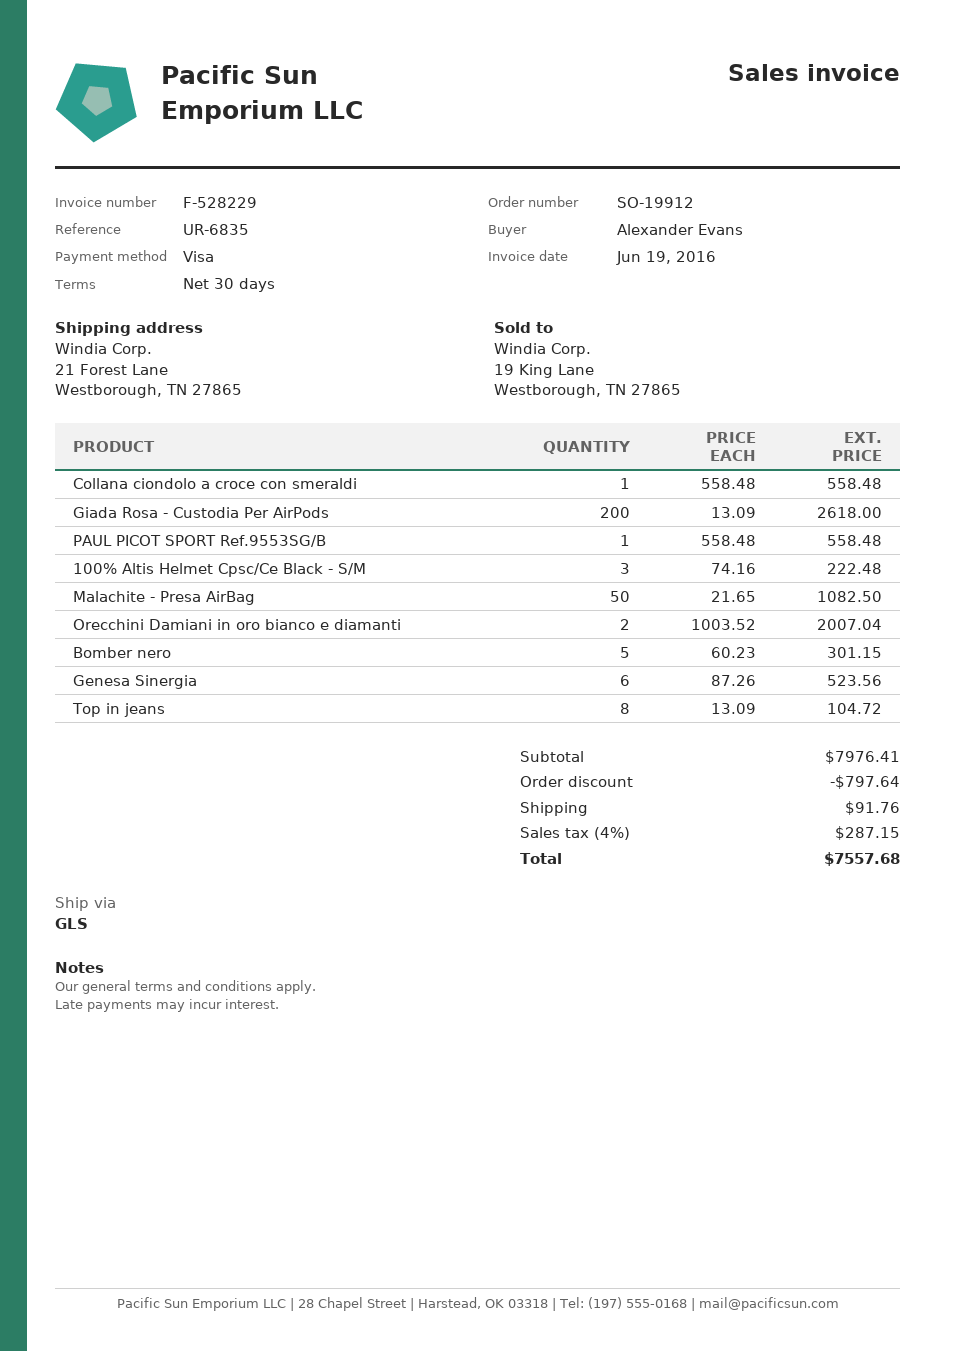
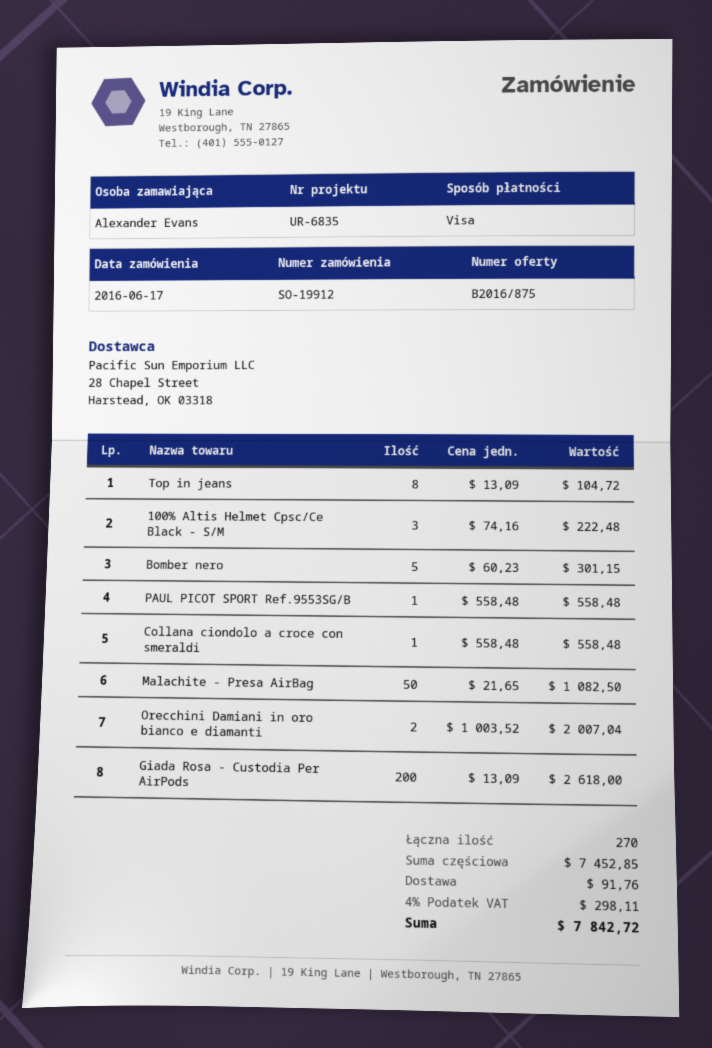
Genesa Sinergia: 6 x 87.26 = 523.56 -> none
subtotal: 7976.41 -> 7452.85
discount: 797.64 -> none
tax: 4% = 287.15 -> 4% = 298.11
total: 7557.68 -> 7842.72

